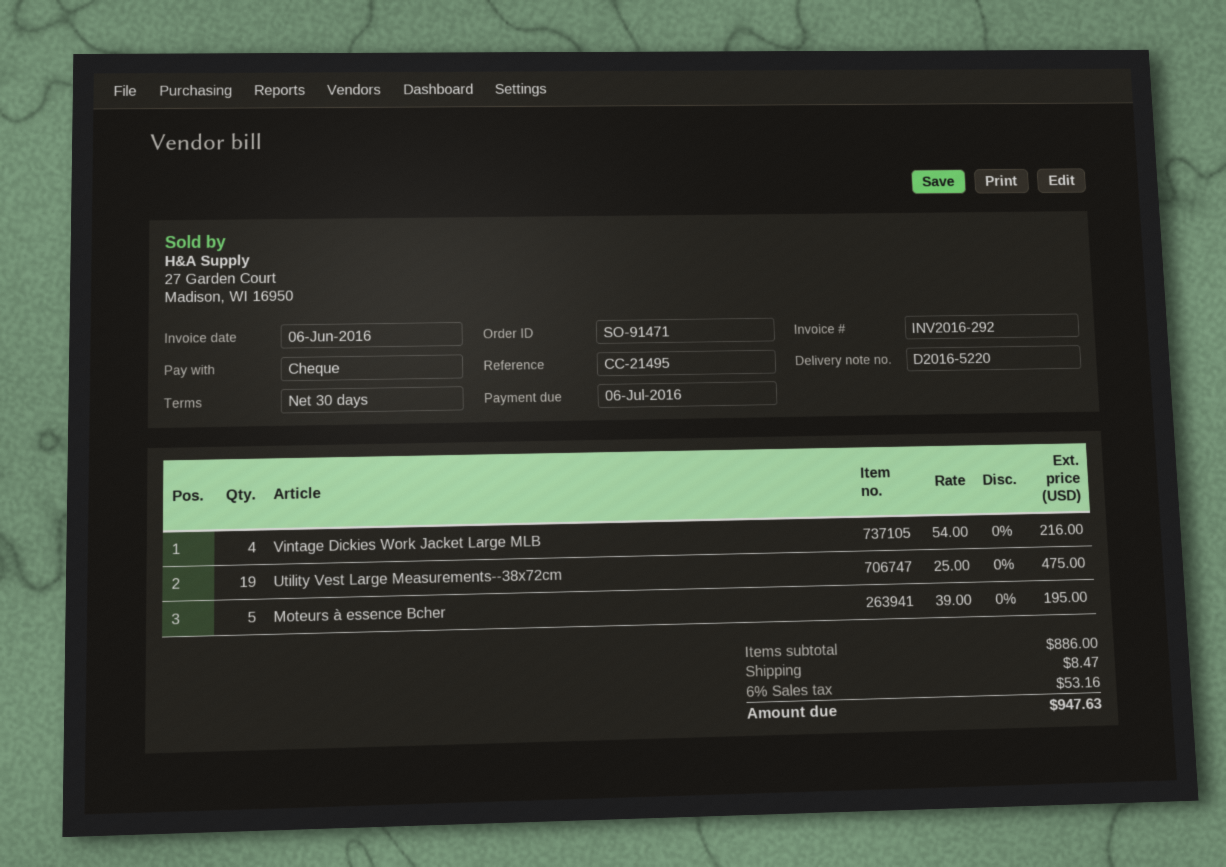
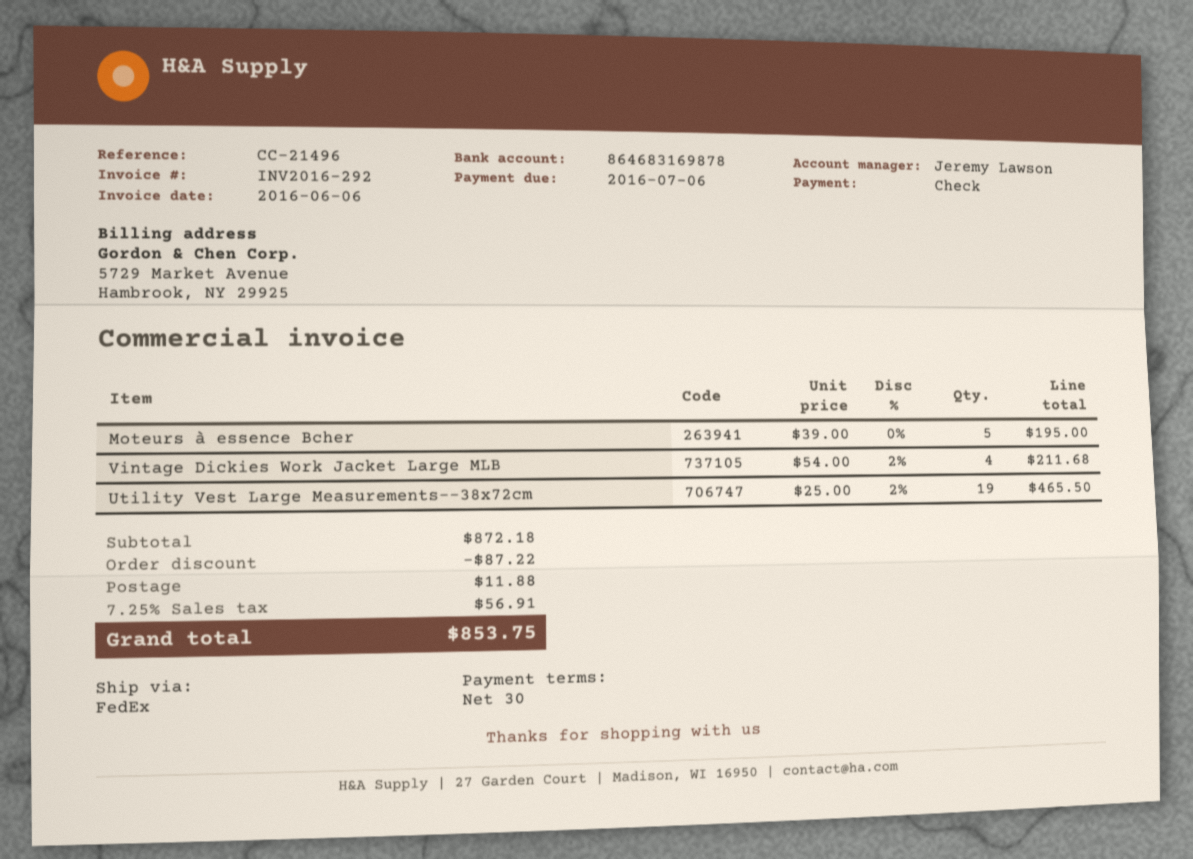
reference: CC-21495 -> CC-21496
Vintage Dickies Work Jacket Large MLB: 4 x 54.00 = 216.00 -> 4 x 54.00 - 2% = 211.68
Utility Vest Large Measurements--38x72cm: 19 x 25.00 = 475.00 -> 19 x 25.00 - 2% = 465.50
subtotal: 886.00 -> 872.18
discount: none -> 87.22
shipping: 8.47 -> 11.88
tax: 6% = 53.16 -> 7.25% = 56.91
total: 947.63 -> 853.75

